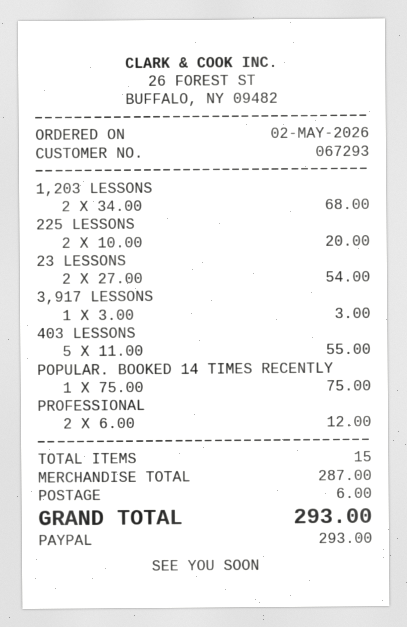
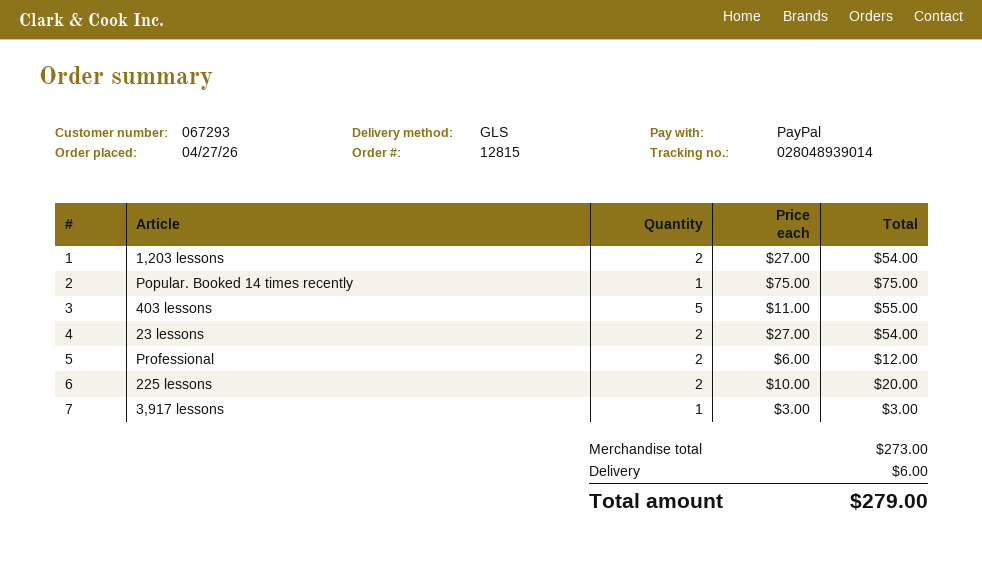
order date: 2026-05-02 -> 2026-04-27
1,203 LESSONS: 2 x 34.00 = 68.00 -> 2 x 27.00 = 54.00
subtotal: 287.00 -> 273.00
total: 293.00 -> 279.00

